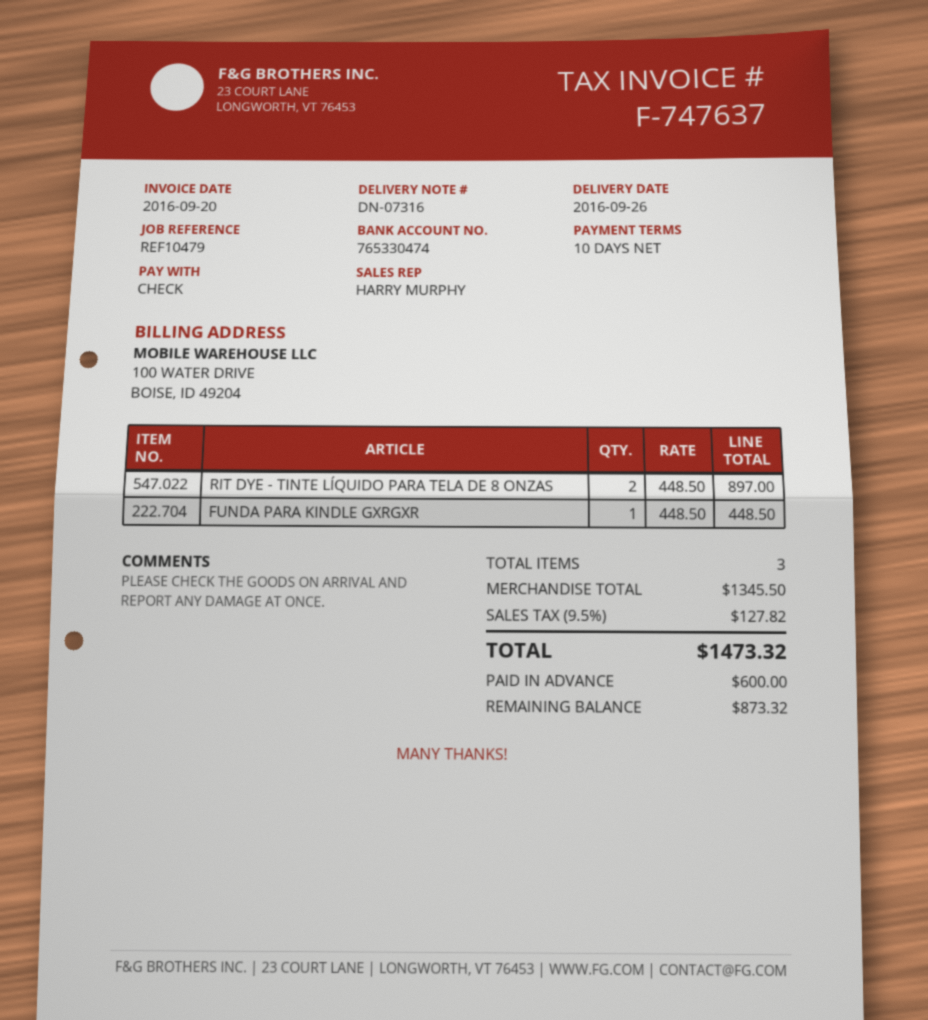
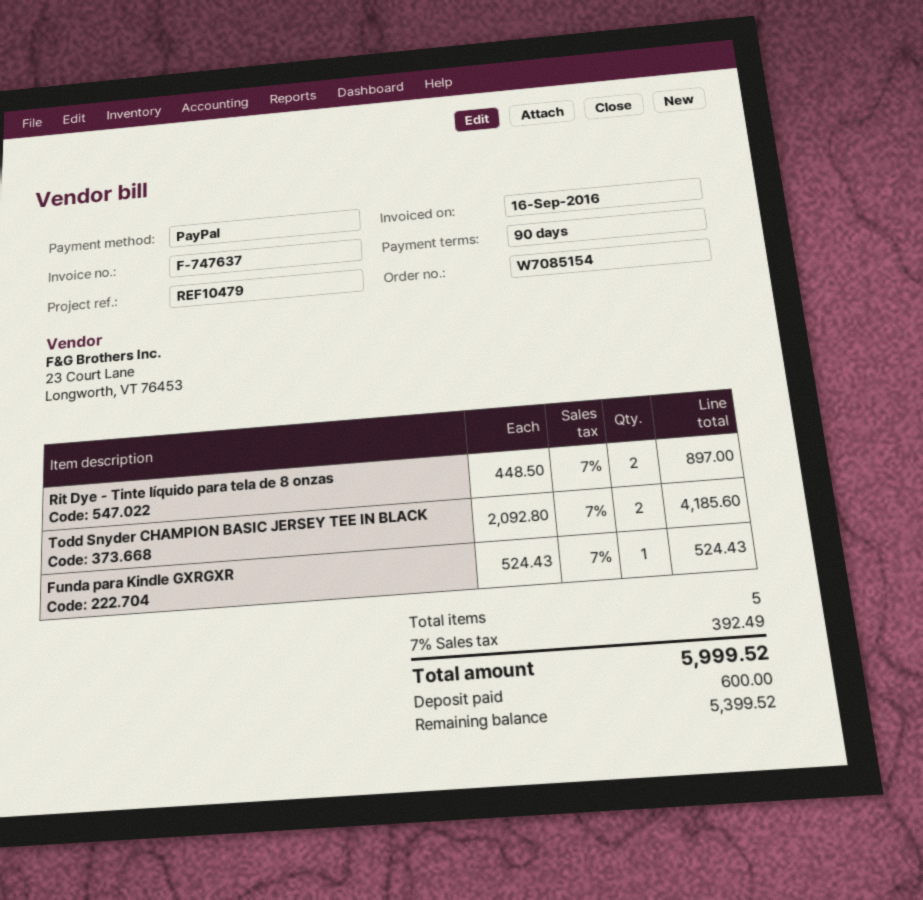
invoice date: 2016-09-20 -> 2016-09-16
payment terms: 10 days -> 90 days
payment method: cheque -> PayPal
FUNDA PARA KINDLE GXRGXR: 1 x 448.50 = 448.50 -> 1 x 524.43 = 524.43
Todd Snyder CHAMPION BASIC JERSEY TEE IN BLACK: none -> 2 x 2092.80 = 4185.60
total quantity: 3 -> 5
tax: 9.5% = 127.82 -> 7% = 392.49
total: 1473.32 -> 5999.52
balance: 873.32 -> 5399.52

